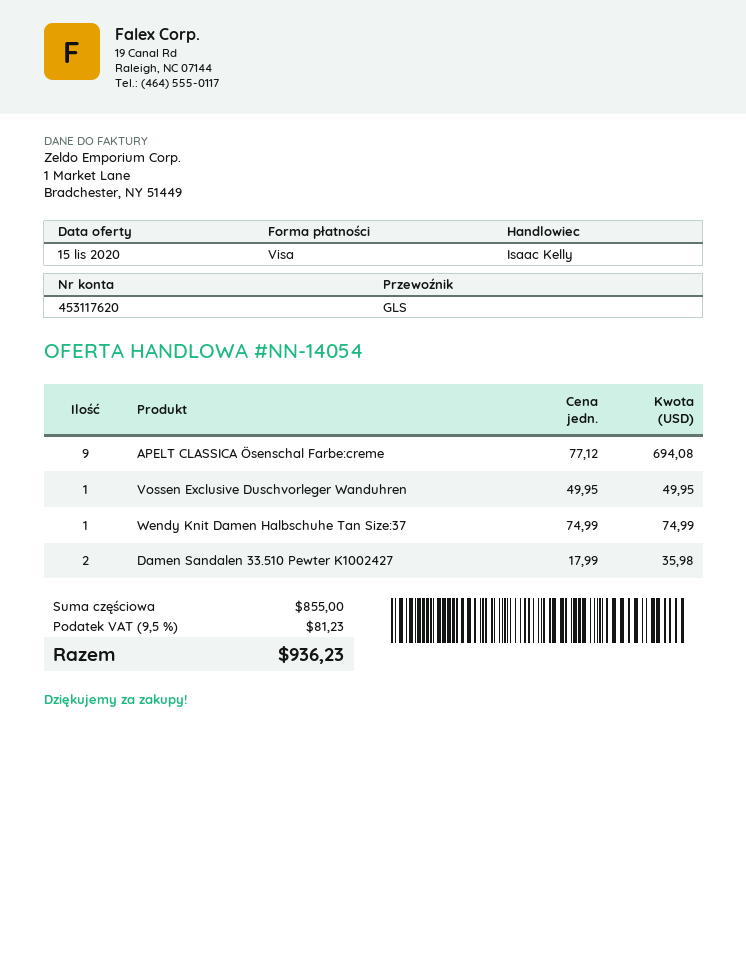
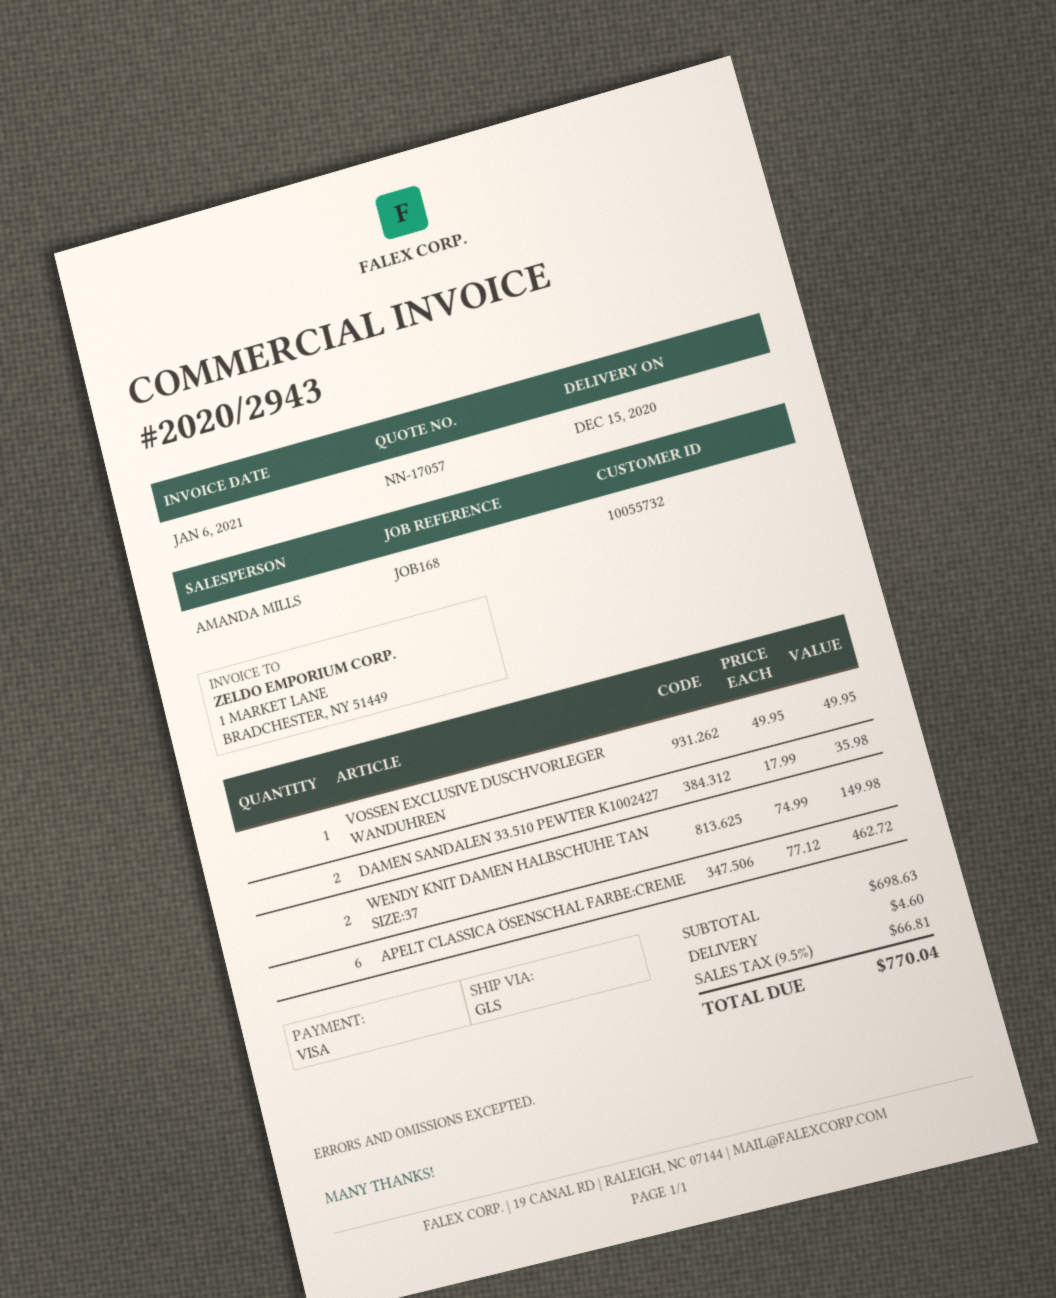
quote number: NN-14054 -> NN-17057
sales rep: Isaac Kelly -> AMANDA MILLS
APELT CLASSICA Ösenschal Farbe:creme: 9 x 77.12 = 694.08 -> 6 x 77.12 = 462.72
Wendy Knit Damen Halbschuhe Tan Size:37: 1 x 74.99 = 74.99 -> 2 x 74.99 = 149.98
subtotal: 855.00 -> 698.63
shipping: none -> 4.60
tax: 9.5% = 81.23 -> 9.5% = 66.81
total: 936.23 -> 770.04

